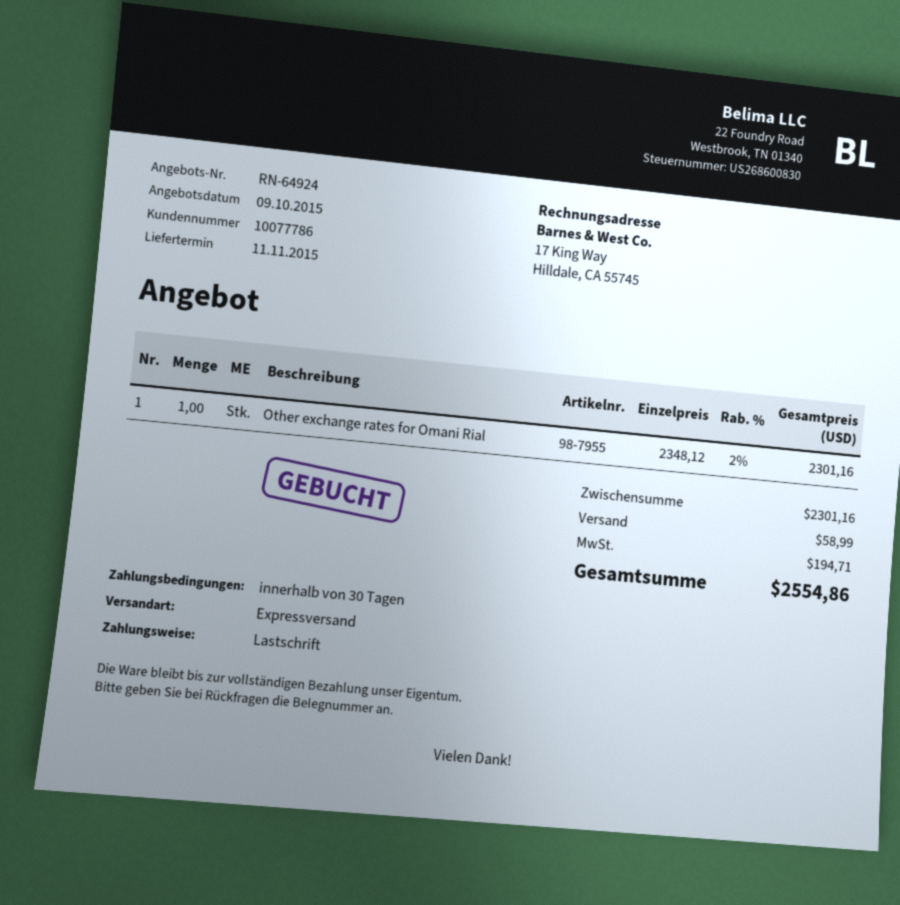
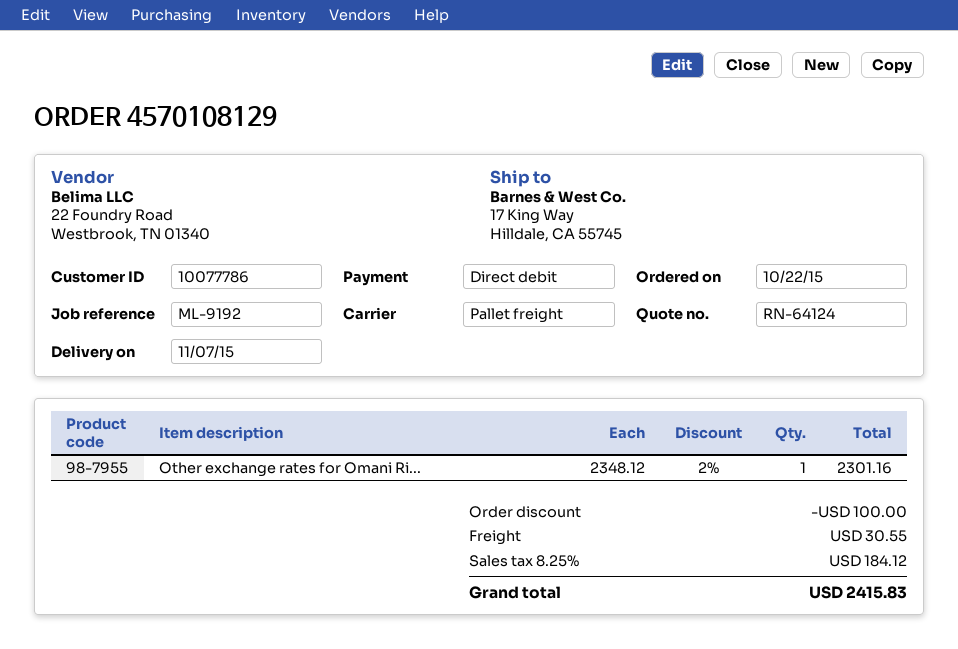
quote number: RN-64924 -> RN-64124
delivery date: 2015-11-11 -> 2015-11-07
shipping method: express -> pallet freight
discount: none -> 100.00
shipping: 58.99 -> 30.55
tax: 194.71 -> 184.12
total: 2554.86 -> 2415.83

